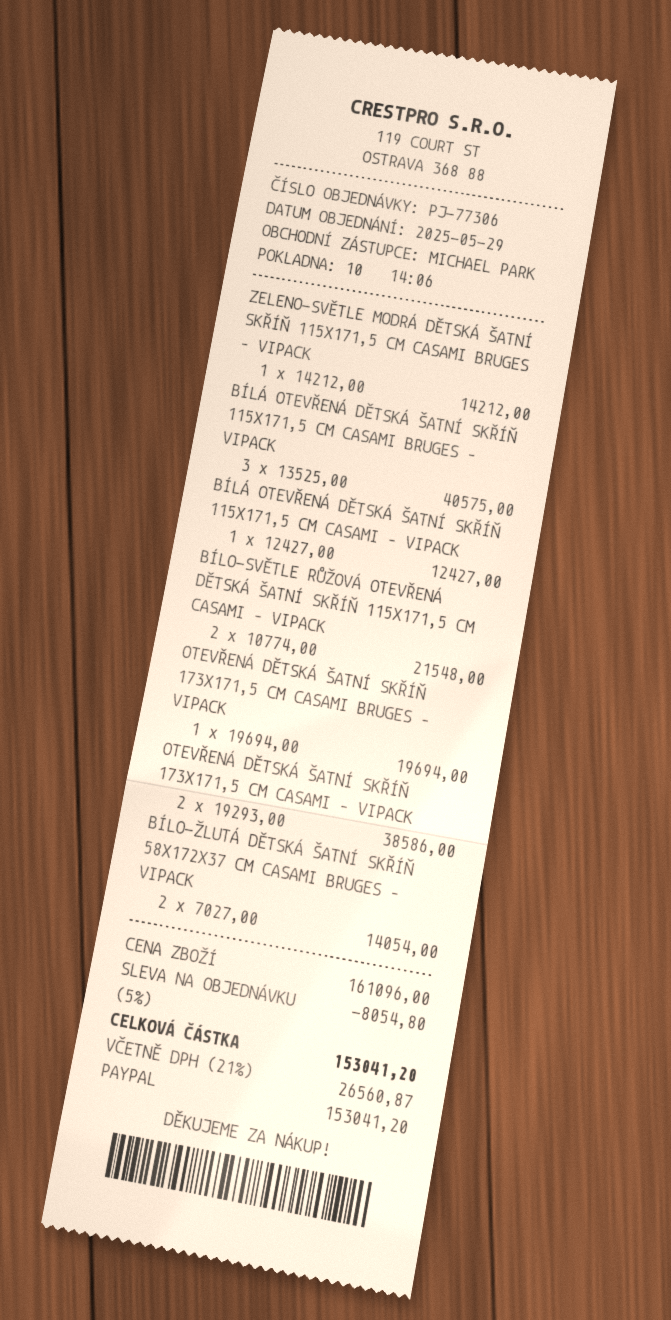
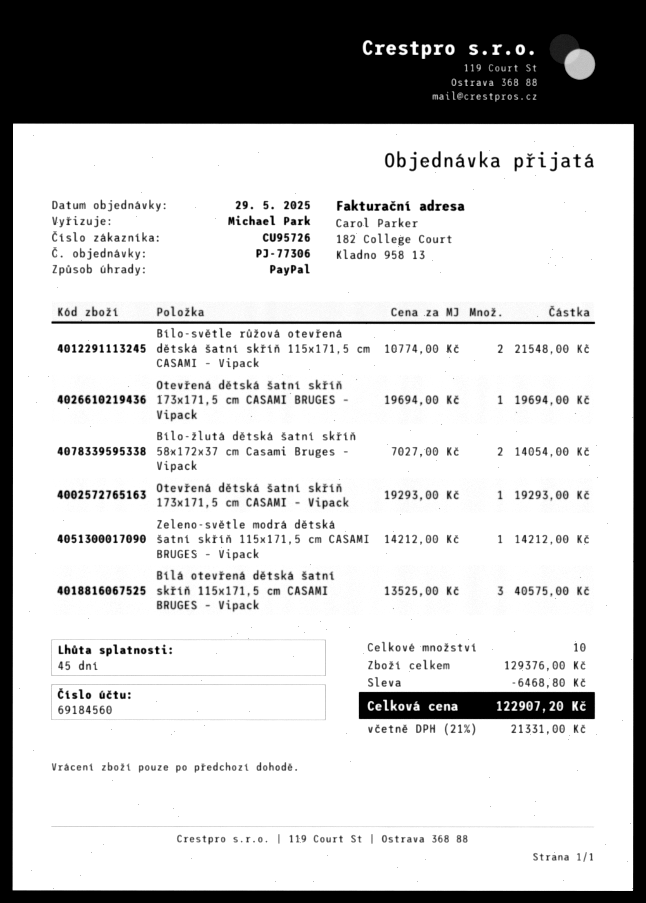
BÍLÁ OTEVŘENÁ DĚTSKÁ ŠATNÍ SKŘÍŇ 115X171,5 CM CASAMI – VIPACK: 1 x 12427.00 = 12427.00 -> none
OTEVŘENÁ DĚTSKÁ ŠATNÍ SKŘÍŇ 173X171,5 CM CASAMI – VIPACK: 2 x 19293.00 = 38586.00 -> 1 x 19293.00 = 19293.00
subtotal: 161096.00 -> 129376.00
discount: 8054.80 -> 6468.80
tax: 21% = 26560.87 -> 21% = 21331.00
total: 153041.20 -> 122907.20

